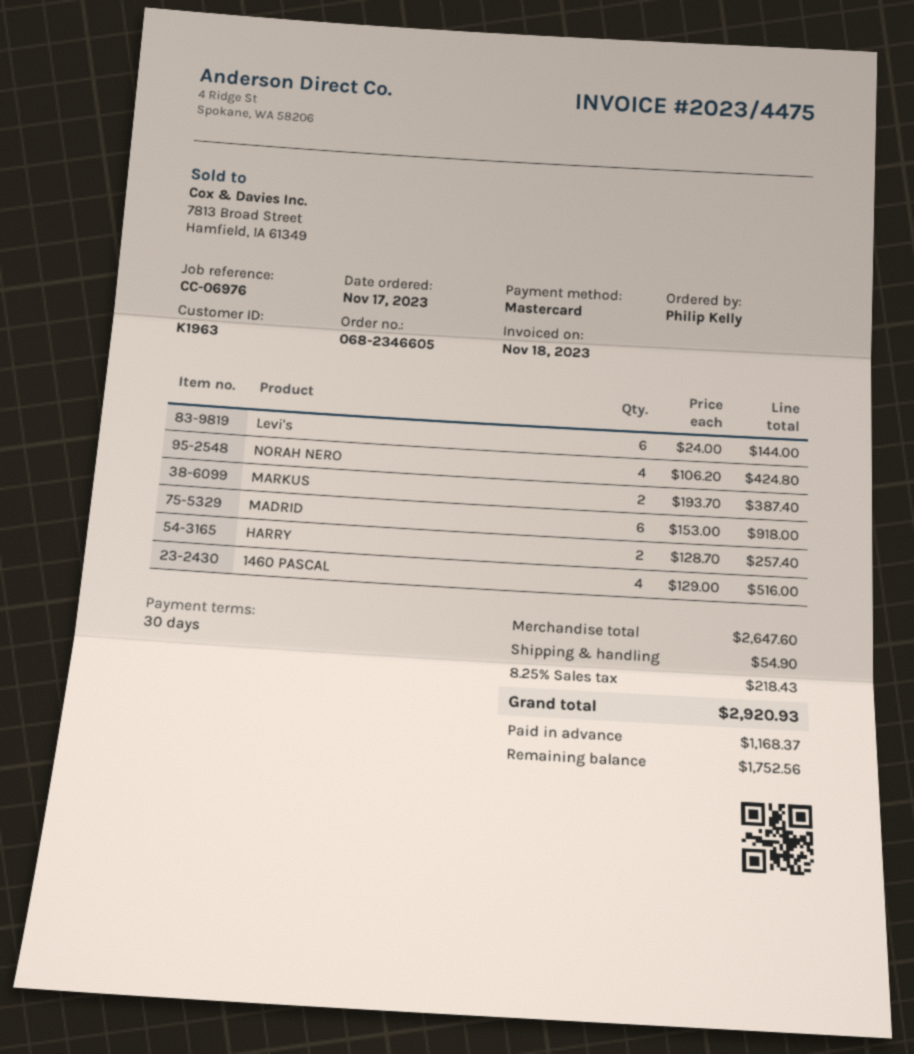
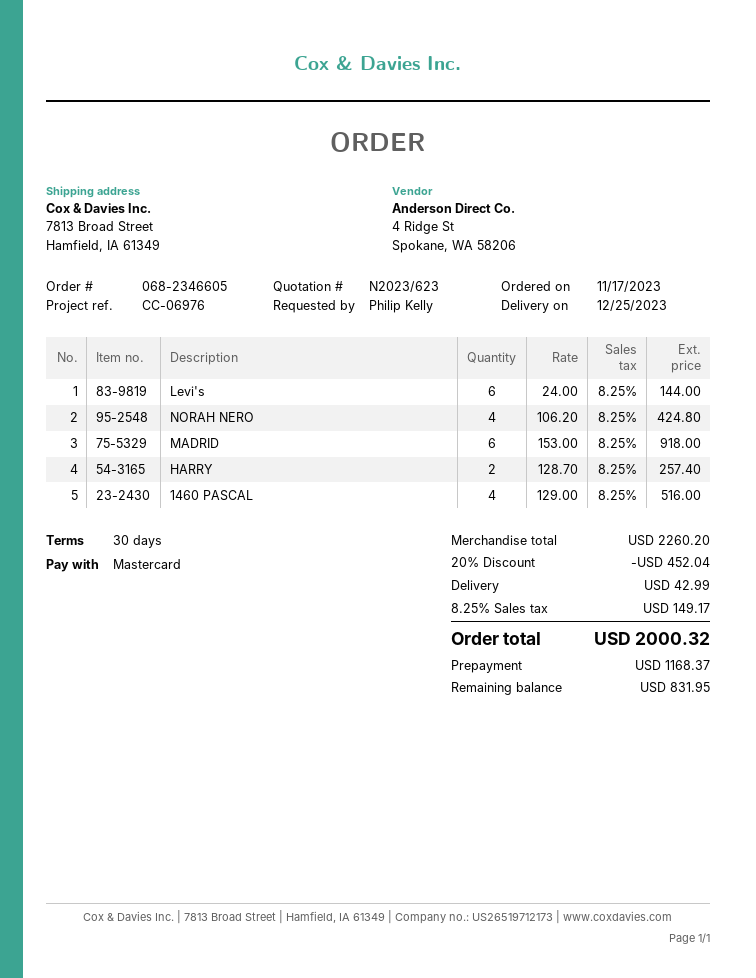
MARKUS: 2 x 193.70 = 387.40 -> none
subtotal: 2647.60 -> 2260.20
discount: none -> 20% = 452.04
shipping: 54.90 -> 42.99
tax: 8.25% = 218.43 -> 8.25% = 149.17
total: 2920.93 -> 2000.32
balance: 1752.56 -> 831.95

